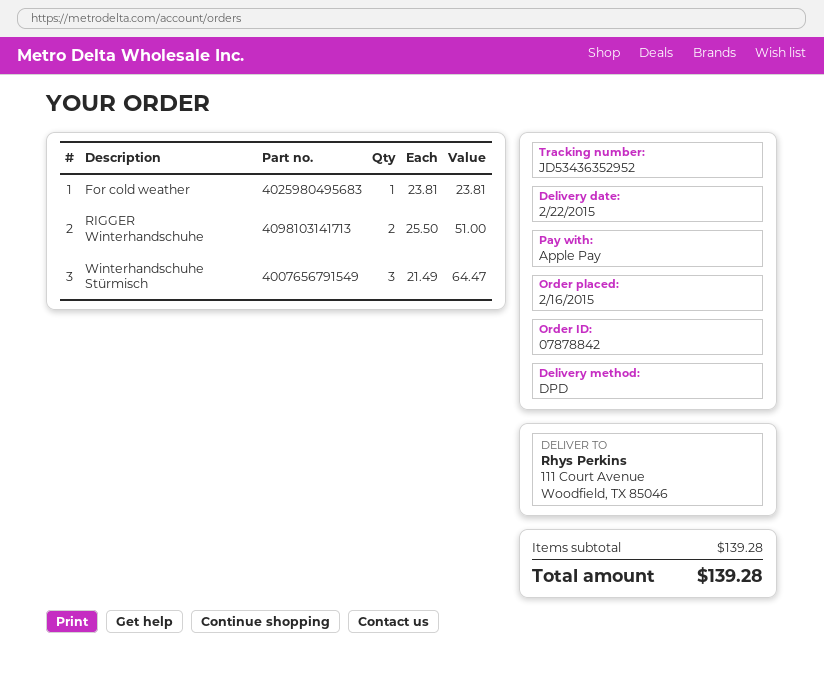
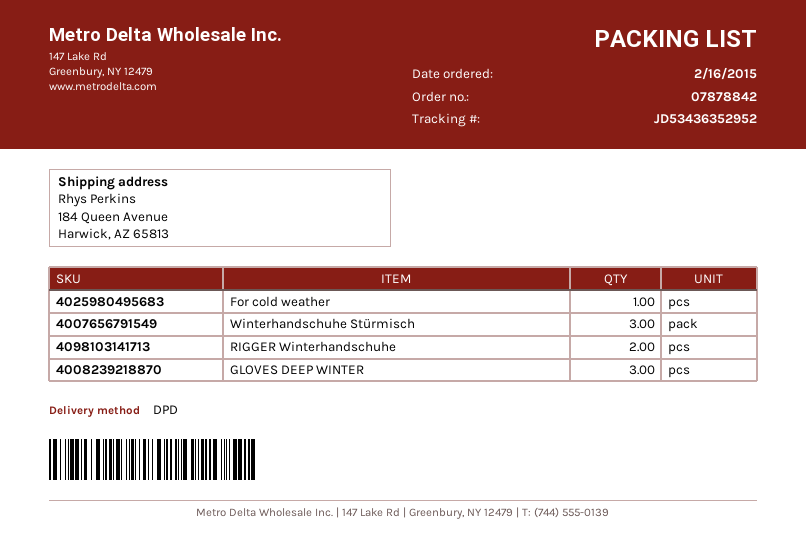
ship to: 111 Court Avenue, Woodfield, TX 85046 -> 184 Queen Avenue, Harwick, AZ 65813
GLOVES DEEP WINTER: none -> 3

